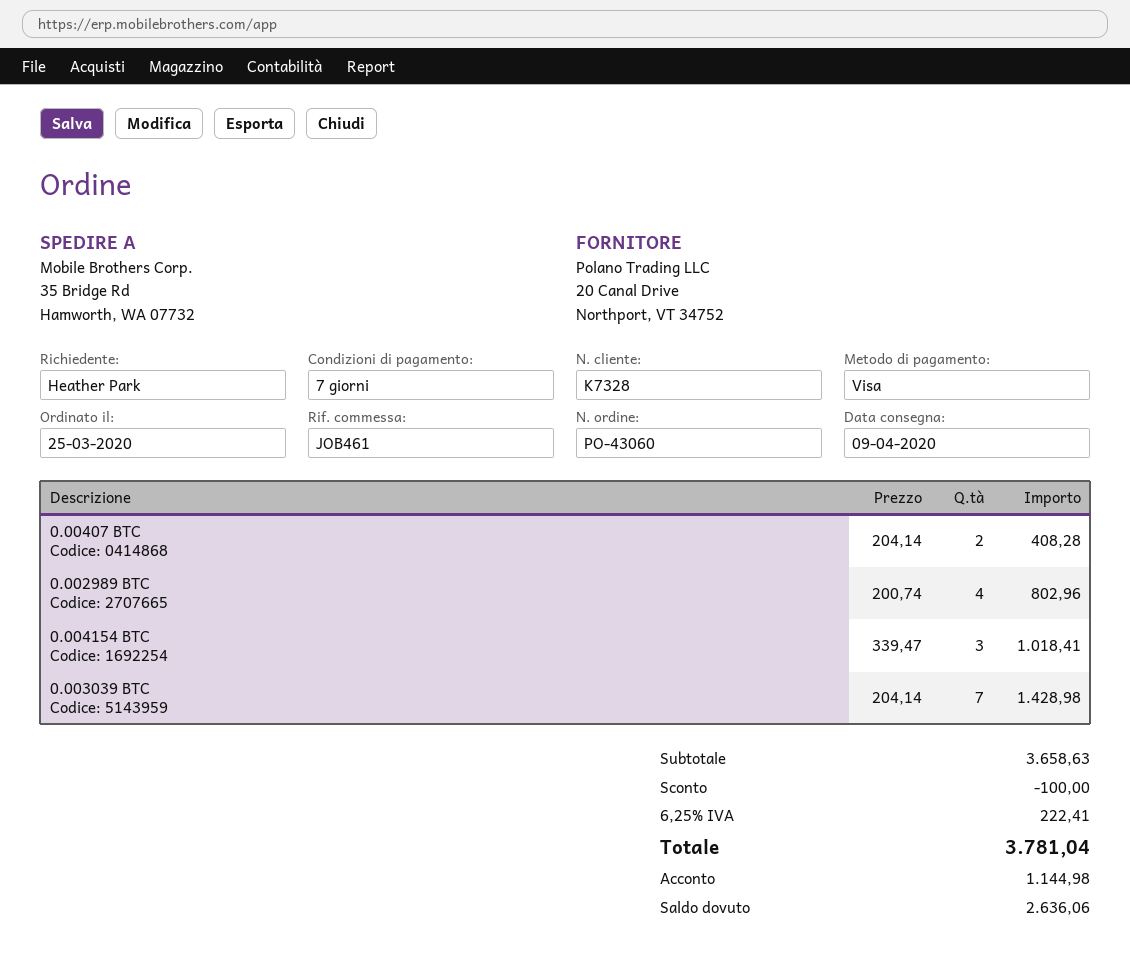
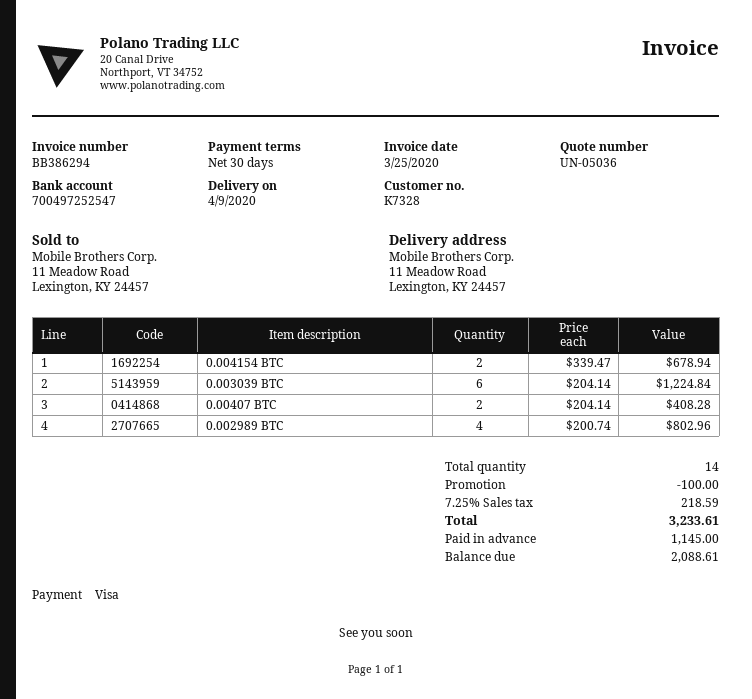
payment terms: 7 days -> 30 days
ship to: 35 Bridge Rd, Hamworth, WA 07732 -> 11 Meadow Road, Lexington, KY 24457
0.004154 BTC: 3 x 339.47 = 1018.41 -> 2 x 339.47 = 678.94
0.003039 BTC: 7 x 204.14 = 1428.98 -> 6 x 204.14 = 1224.84
tax: 6.25% = 222.41 -> 7.25% = 218.59
total: 3781.04 -> 3233.61
deposit: 1144.98 -> 1145.00
balance: 2636.06 -> 2088.61

